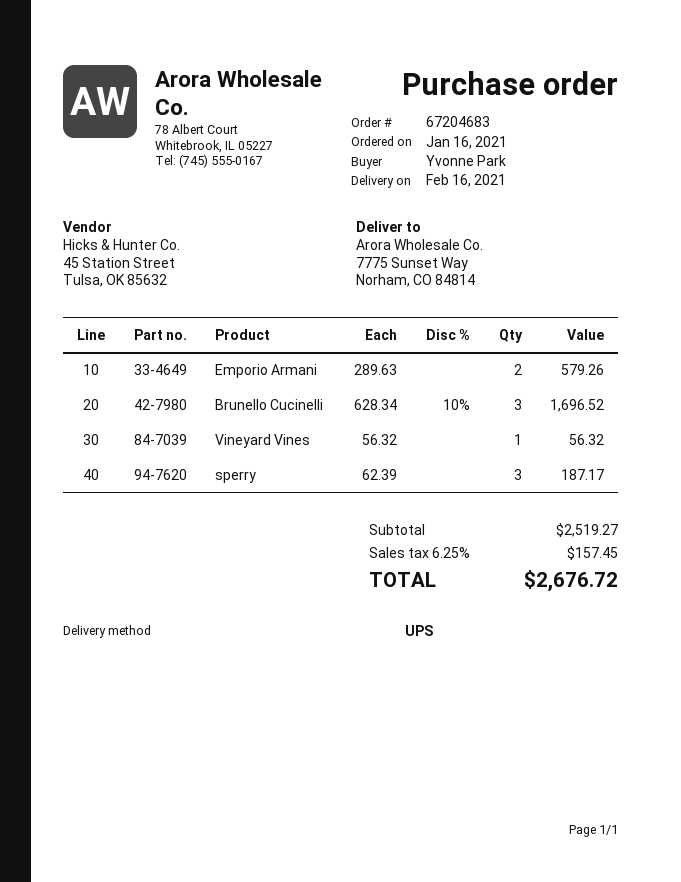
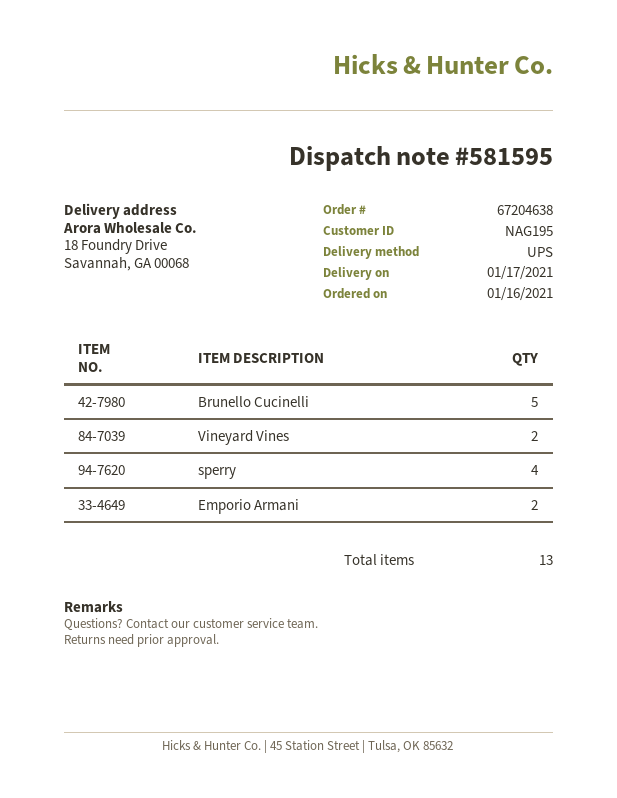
order number: 67204683 -> 67204638
delivery date: 2021-02-16 -> 2021-01-17
ship to: 7775 Sunset Way, Norham, CO 84814 -> 18 Foundry Drive, Savannah, GA 00068
Brunello Cucinelli: 3 -> 5
Vineyard Vines: 1 -> 2
sperry: 3 -> 4

